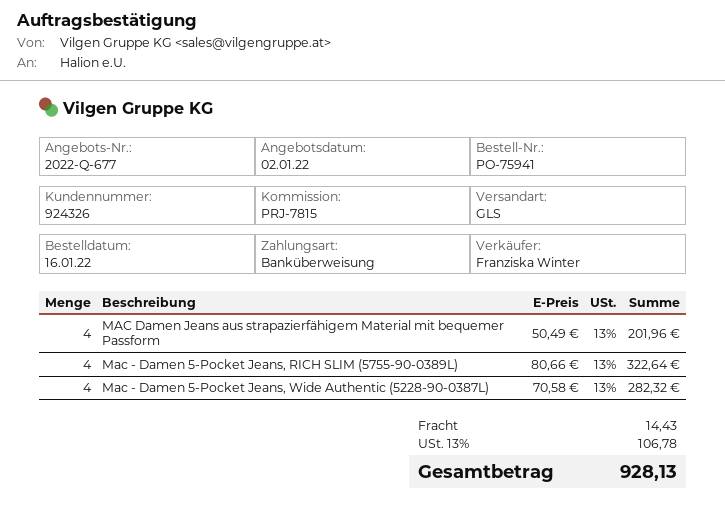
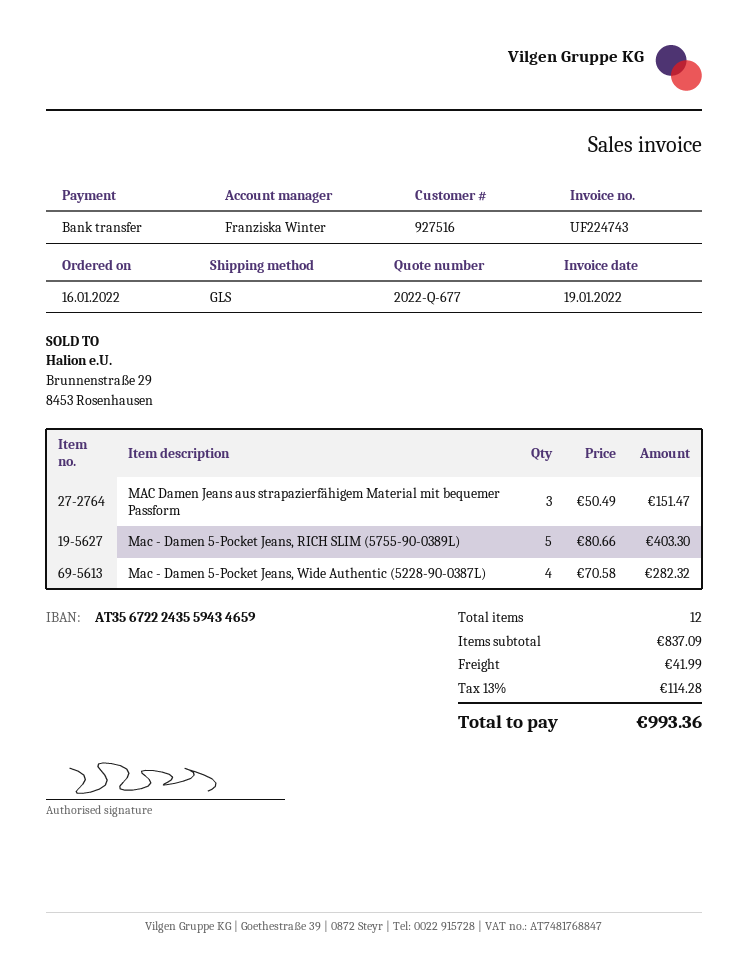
customer number: 924326 -> 927516
MAC Damen Jeans aus strapazierfähigem Material mit bequemer Passform: 4 x 50.49 = 201.96 -> 3 x 50.49 = 151.47
Mac - Damen 5-Pocket Jeans, RICH SLIM (5755-90-0389L): 4 x 80.66 = 322.64 -> 5 x 80.66 = 403.30
shipping: 14.43 -> 41.99
tax: 13% = 106.78 -> 13% = 114.28
total: 928.13 -> 993.36

